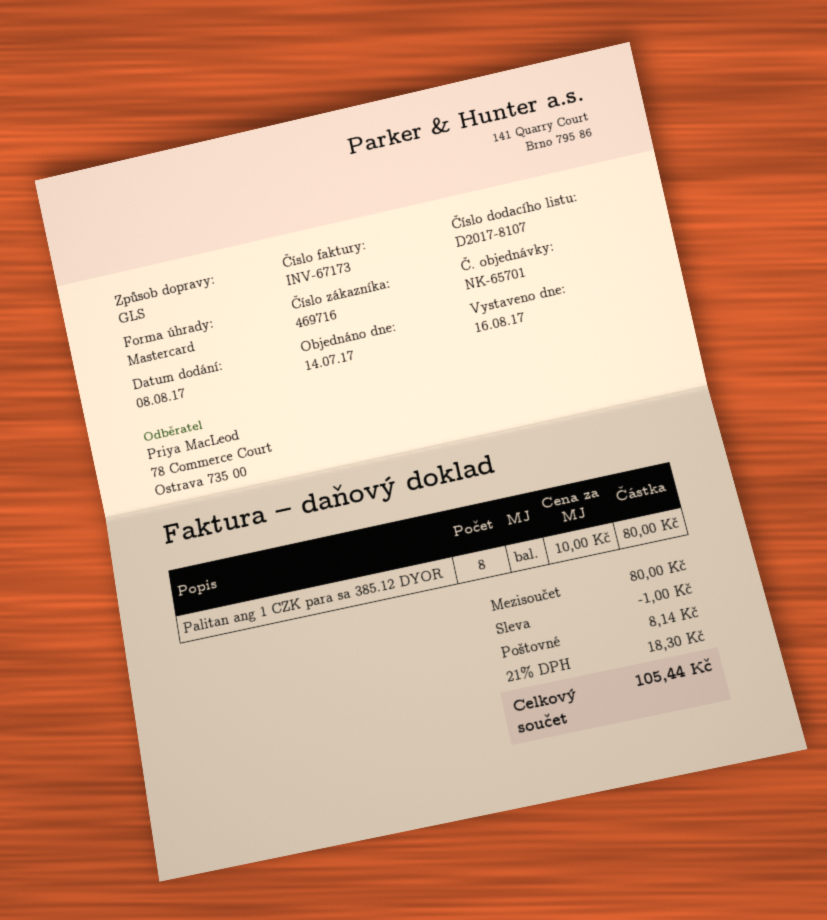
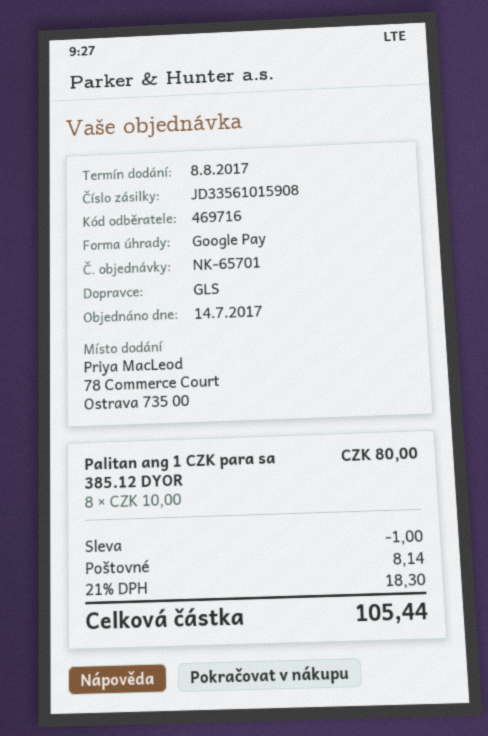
payment method: Mastercard -> Google Pay

